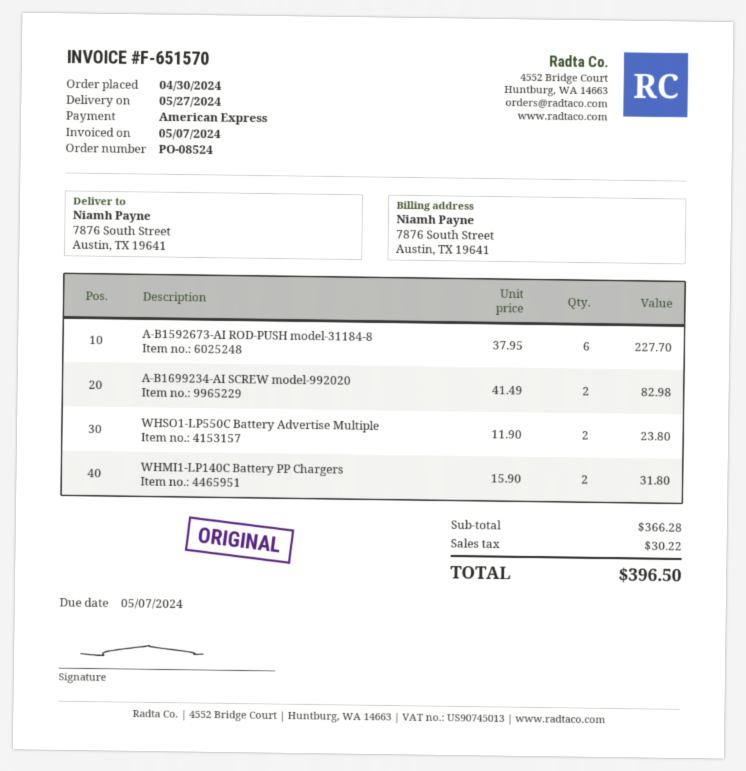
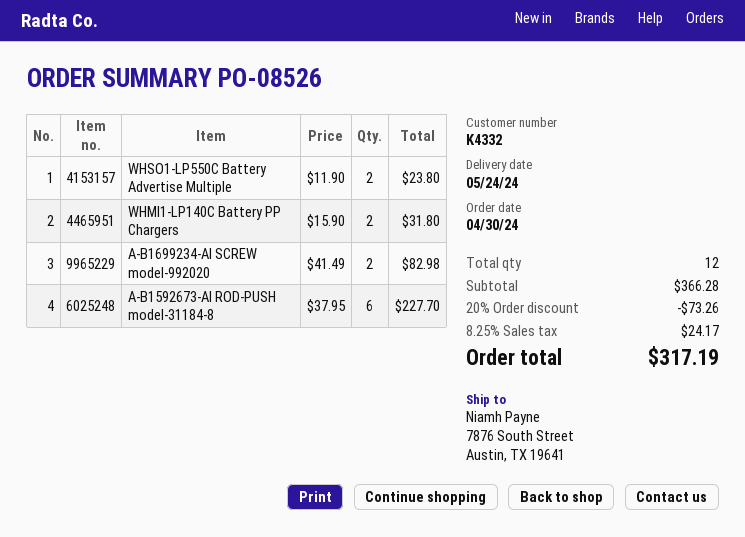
order number: PO-08524 -> PO-08526
delivery date: 2024-05-27 -> 2024-05-24
discount: none -> 20% = 73.26
tax: 30.22 -> 24.17
total: 396.50 -> 317.19

